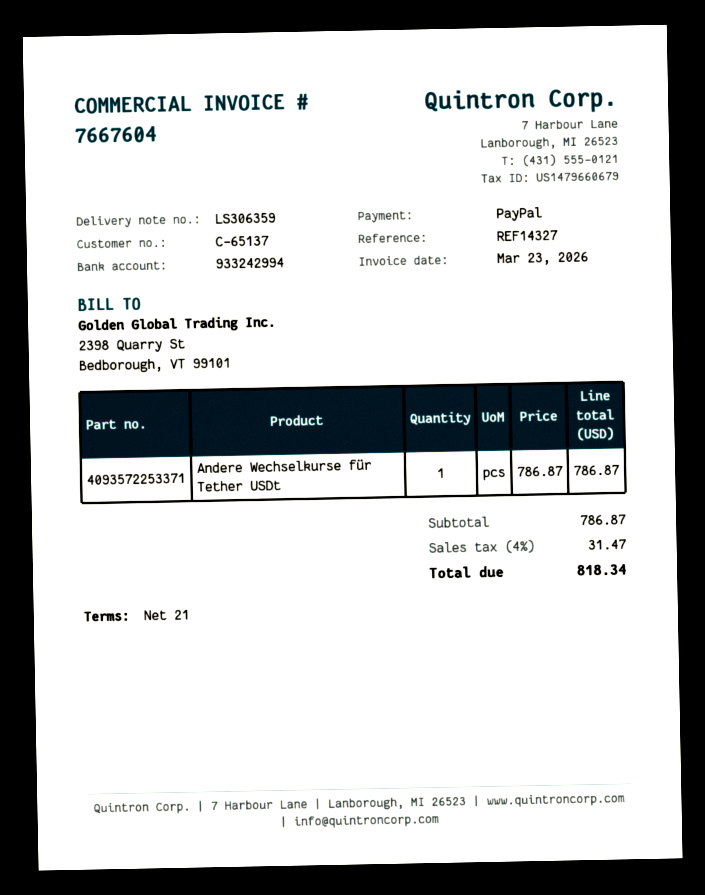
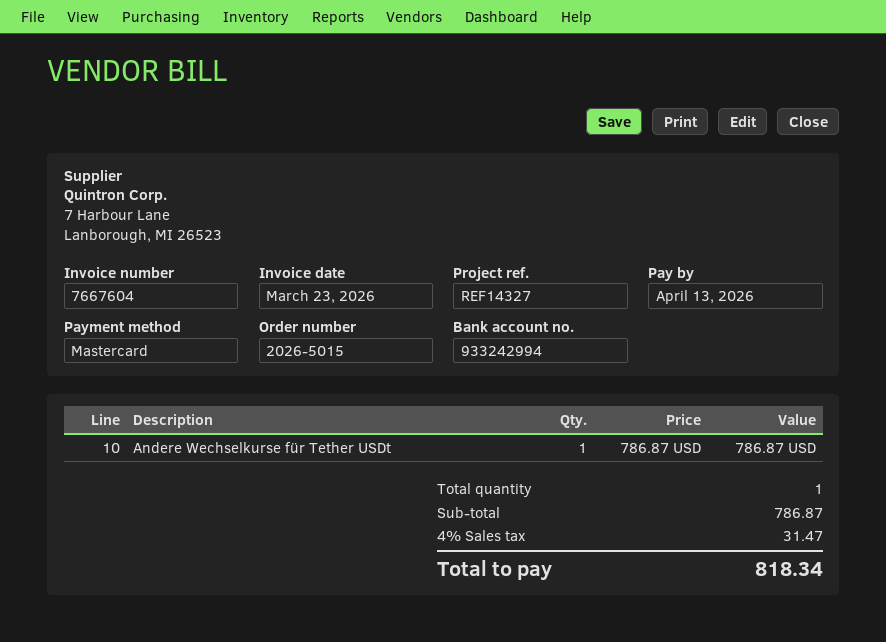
payment method: PayPal -> Mastercard

